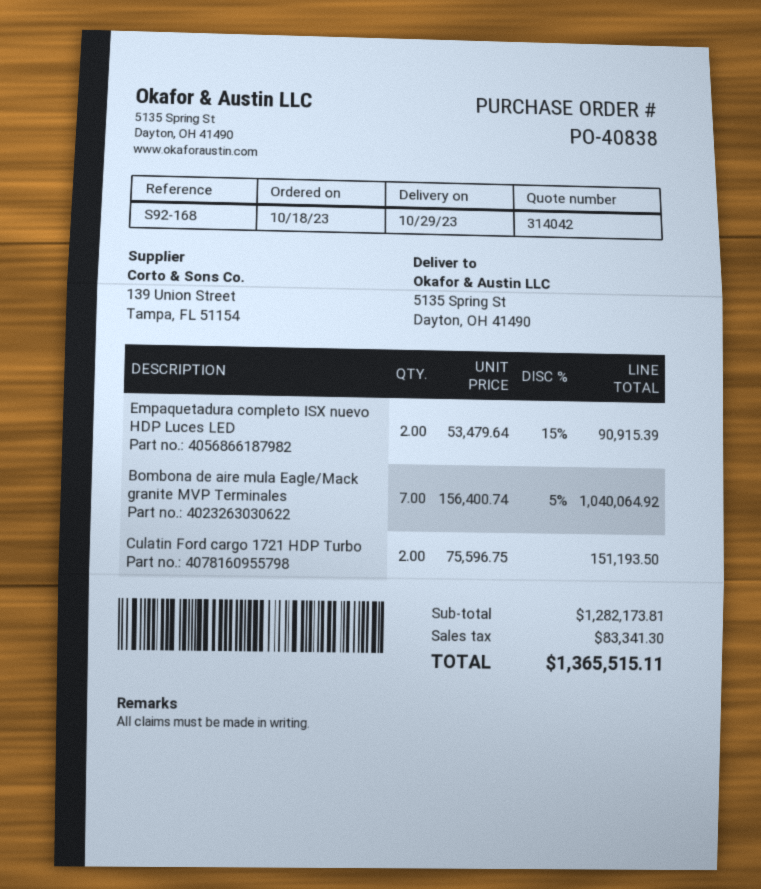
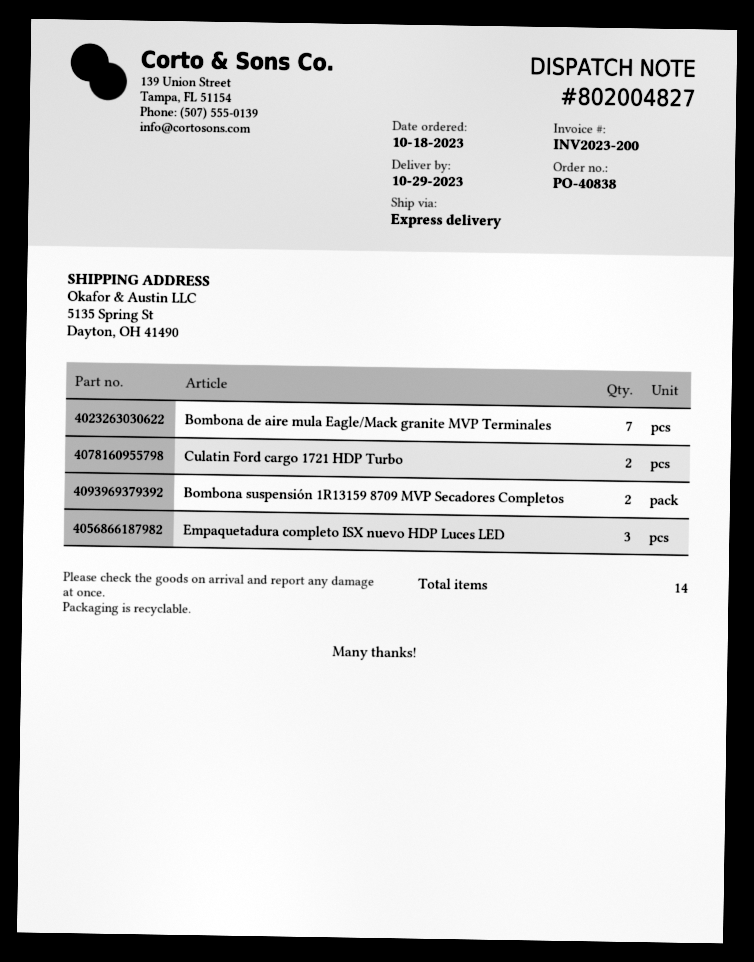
Empaquetadura completo ISX nuevo HDP Luces LED: 2 -> 3
Bombona suspensión 1R13159 8709 MVP Secadores Completos: none -> 2

